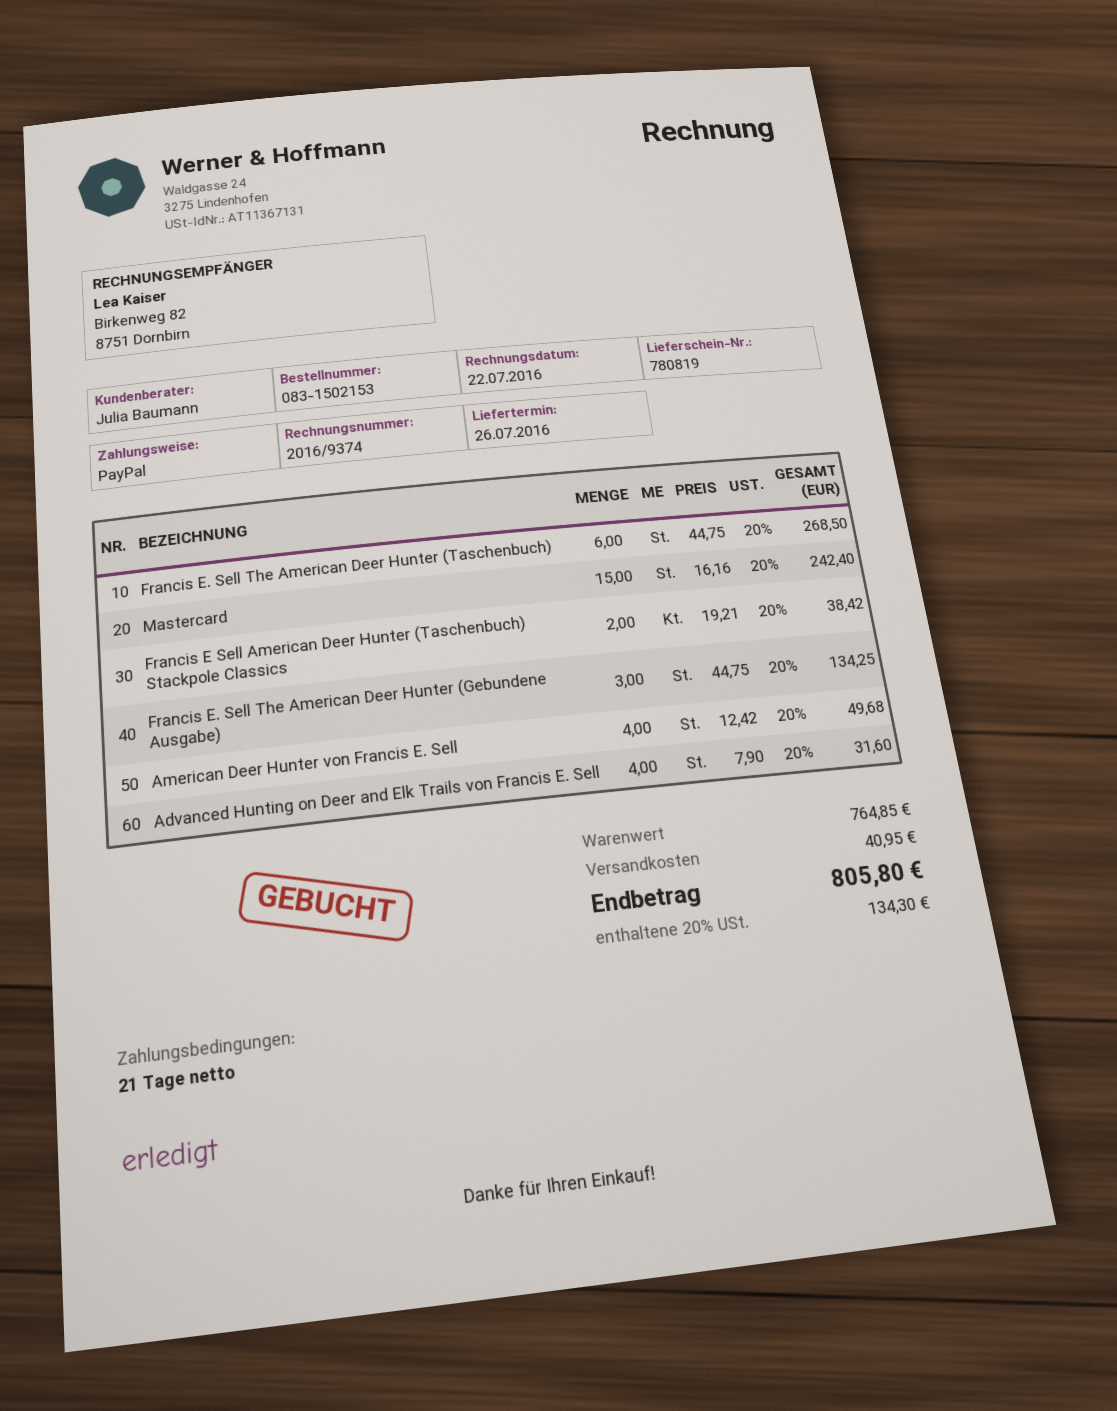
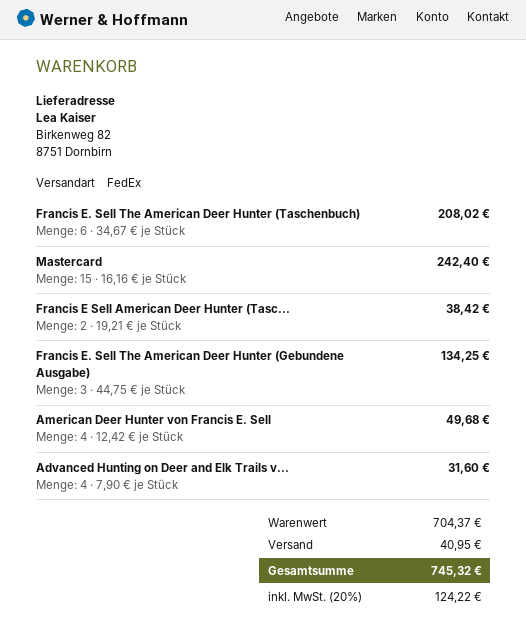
Francis E. Sell The American Deer Hunter (Taschenbuch): 6 x 44.75 = 268.50 -> 6 x 34.67 = 208.02
subtotal: 764.85 -> 704.37
tax: 20% = 134.30 -> 20% = 124.22
total: 805.80 -> 745.32

